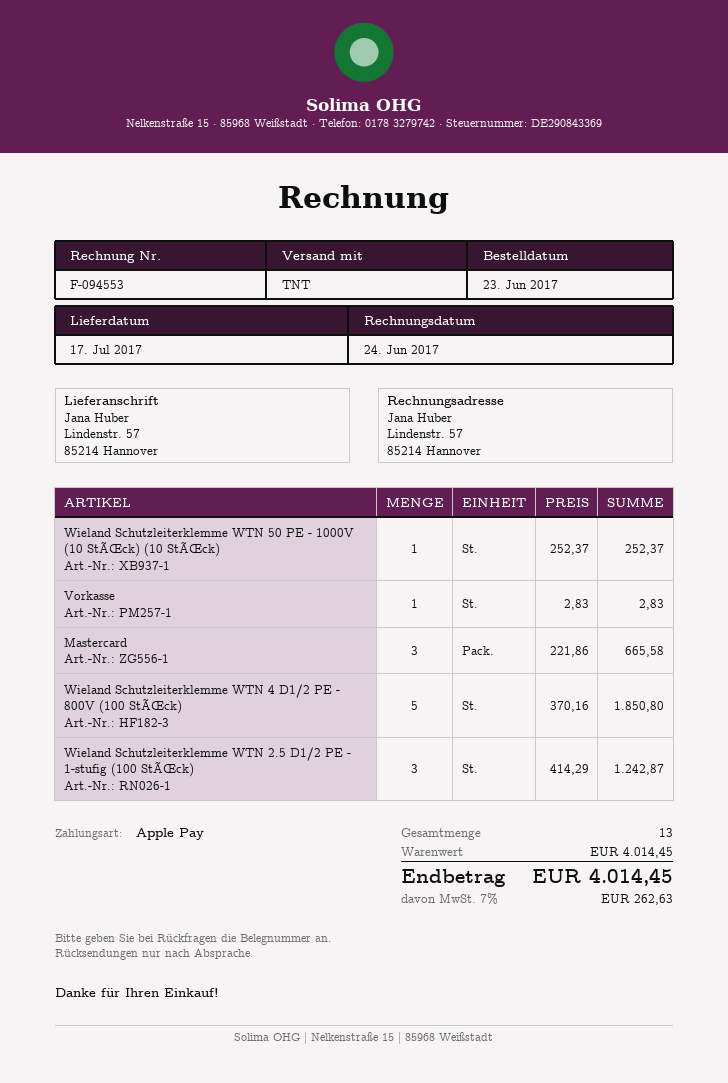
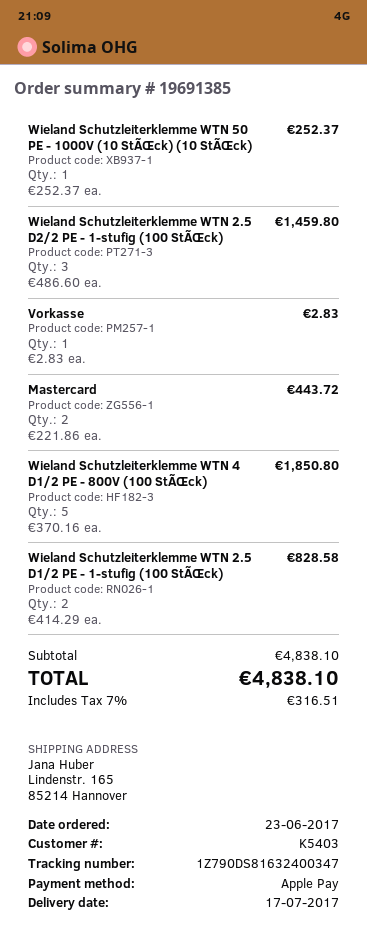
ship to: Lindenstr. 57, 85214 Hannover -> Lindenstr. 165, 85214 Hannover
Mastercard: 3 x 221.86 = 665.58 -> 2 x 221.86 = 443.72
Wieland Schutzleiterklemme WTN 2.5 D1/2 PE - 1-stufig (100 StÃŒck): 3 x 414.29 = 1242.87 -> 2 x 414.29 = 828.58
Wieland Schutzleiterklemme WTN 2.5 D2/2 PE - 1-stufig (100 StÃŒck): none -> 3 x 486.60 = 1459.80
subtotal: 4014.45 -> 4838.10
tax: 7% = 262.63 -> 7% = 316.51
total: 4014.45 -> 4838.10

